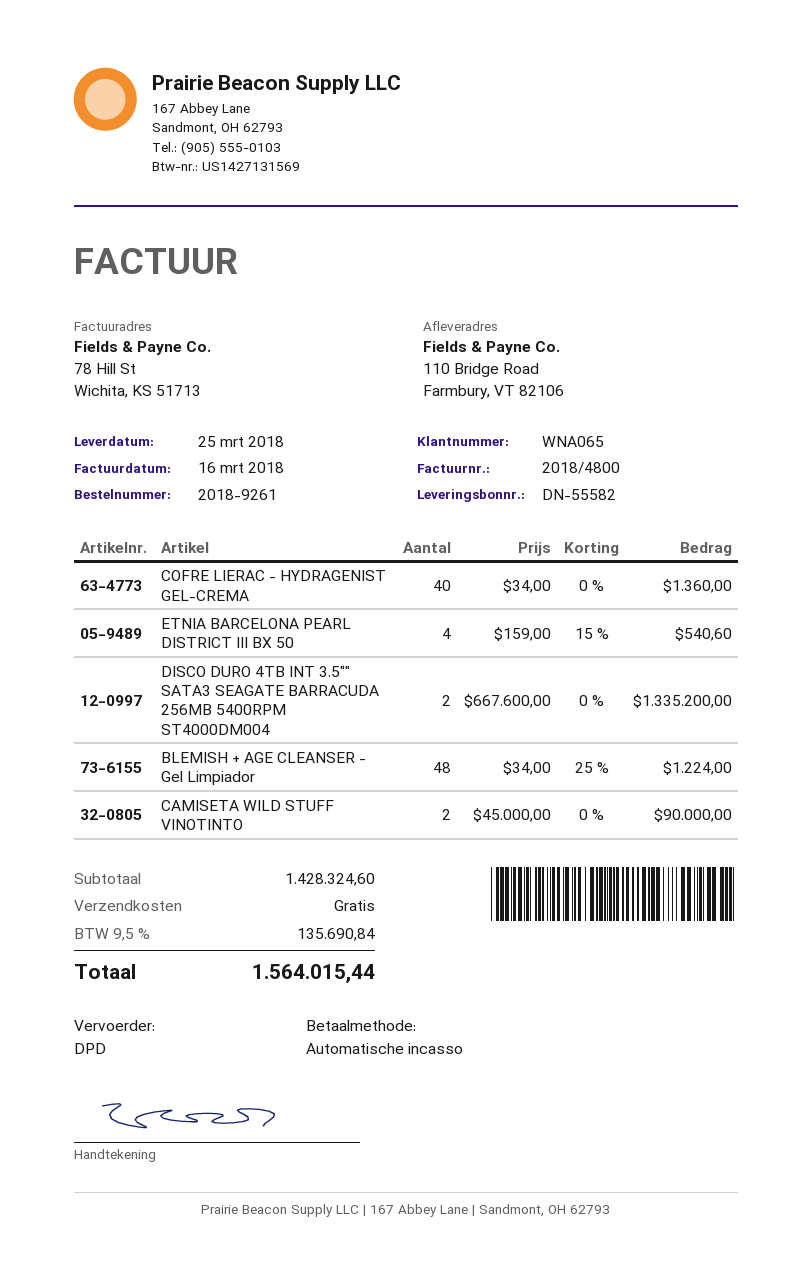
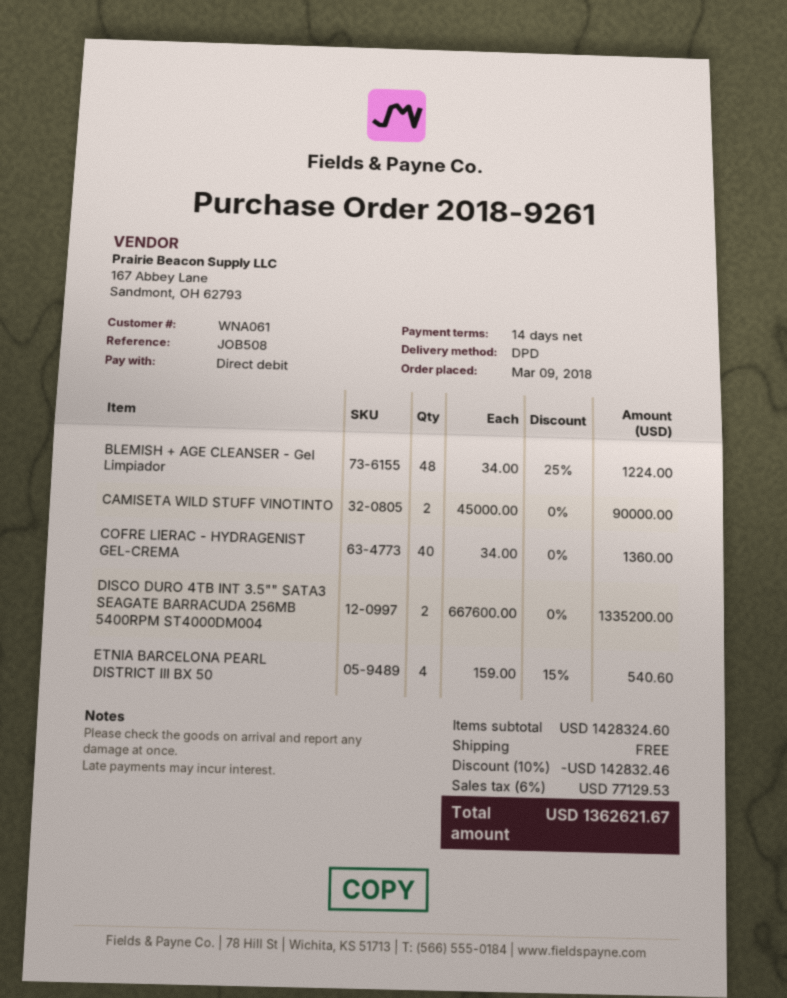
customer number: WNA065 -> WNA061
discount: none -> 10% = 142832.46
tax: 9.5% = 135690.84 -> 6% = 77129.53
total: 1564015.44 -> 1362621.67

